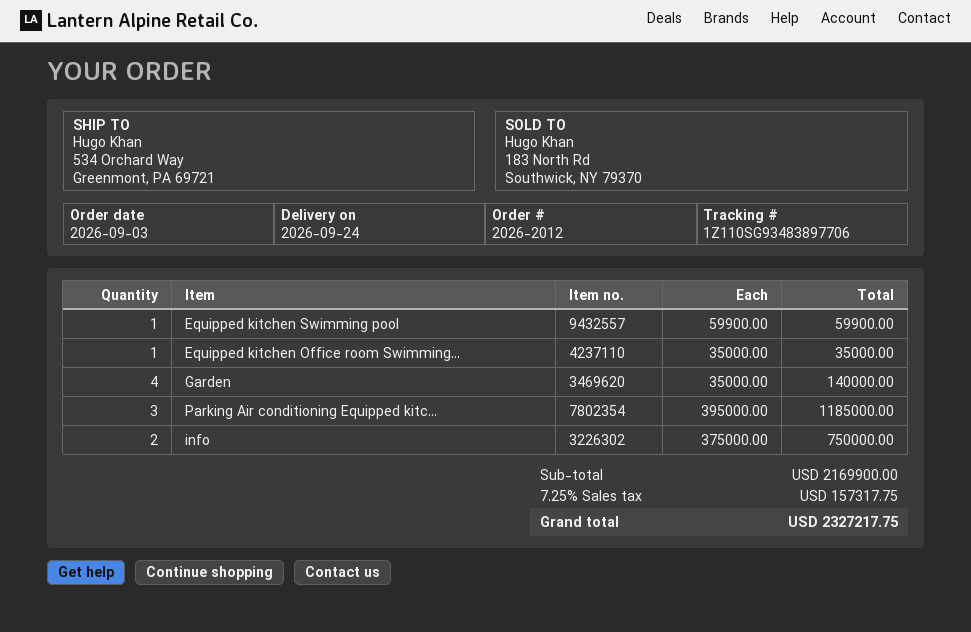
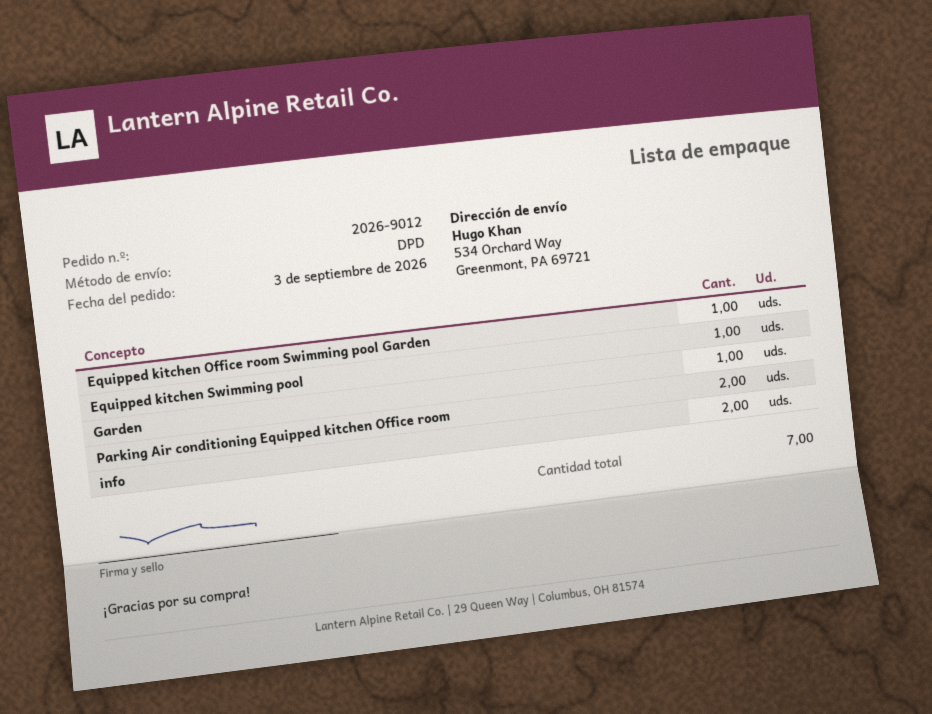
order number: 2026-2012 -> 2026-9012
Garden: 4 -> 1
Parking Air conditioning Equipped kitc...: 3 -> 2

